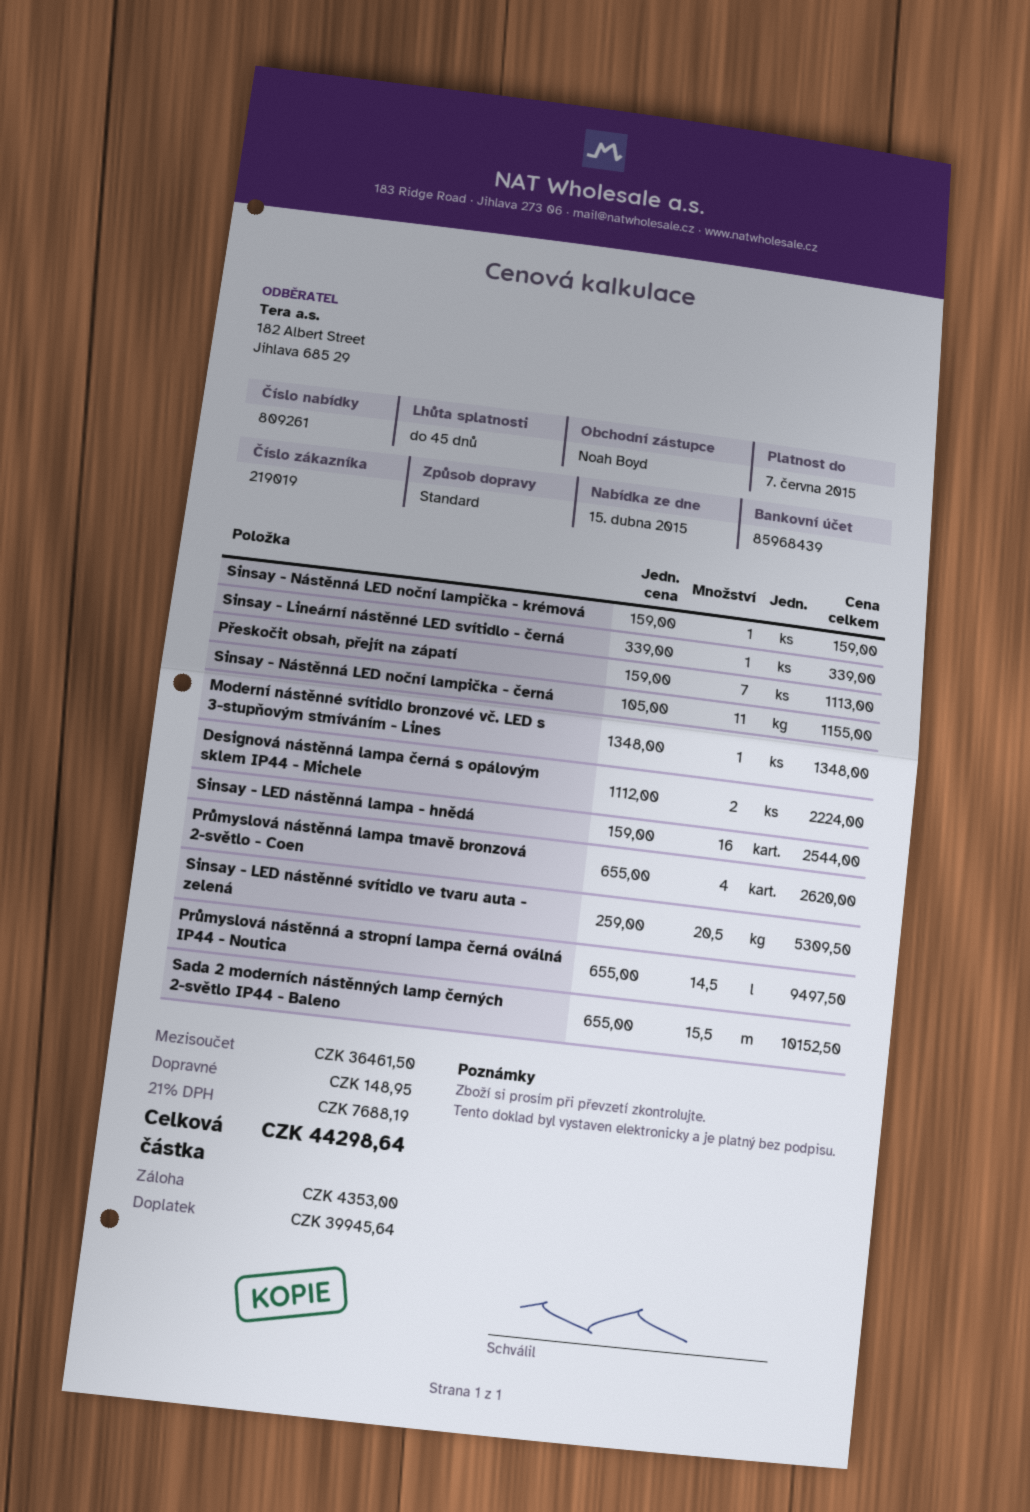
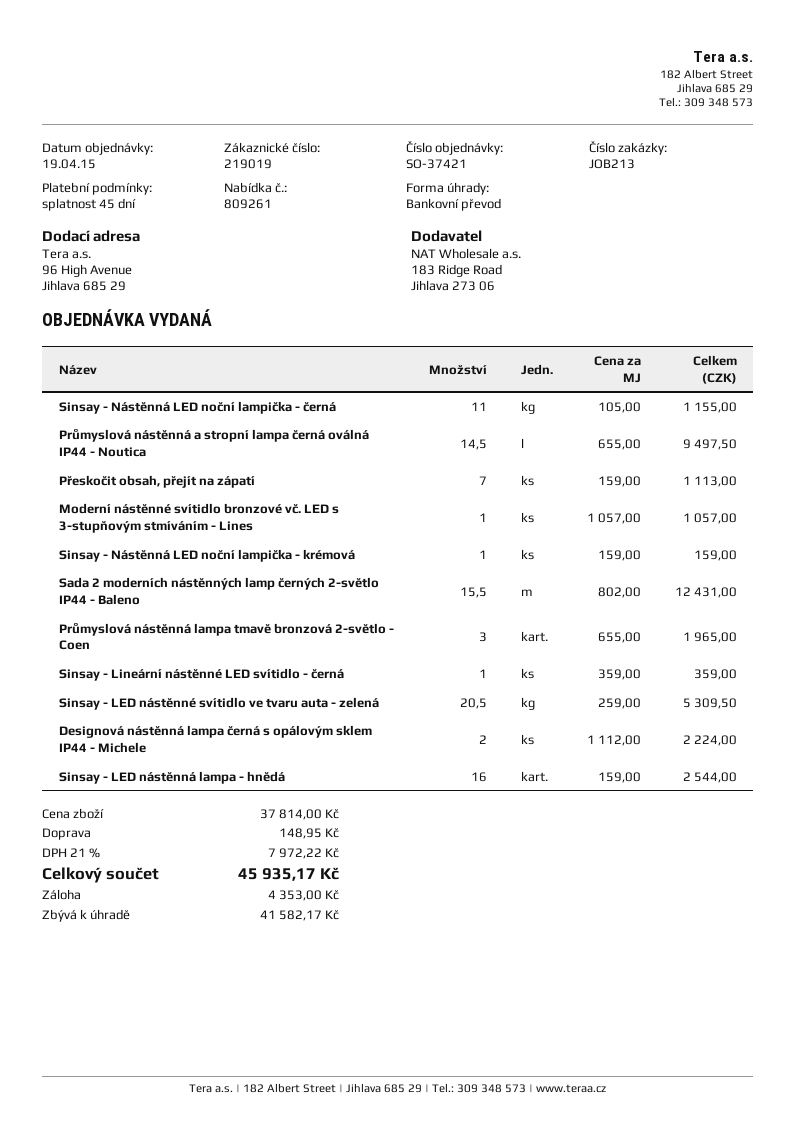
Sinsay - Lineární nástěnné LED svítidlo - černá: 1 x 339.00 = 339.00 -> 1 x 359.00 = 359.00
Moderní nástěnné svítidlo bronzové vč. LED s 3-stupňovým stmíváním - Lines: 1 x 1348.00 = 1348.00 -> 1 x 1057.00 = 1057.00
Průmyslová nástěnná lampa tmavě bronzová 2-světlo - Coen: 4 x 655.00 = 2620.00 -> 3 x 655.00 = 1965.00
Sada 2 moderních nástěnných lamp černých 2-světlo IP44 - Baleno: 15.5 x 655.00 = 10152.50 -> 15.5 x 802.00 = 12431.00
subtotal: 36461.50 -> 37814.00
tax: 21% = 7688.19 -> 21% = 7972.22
total: 44298.64 -> 45935.17
balance: 39945.64 -> 41582.17

